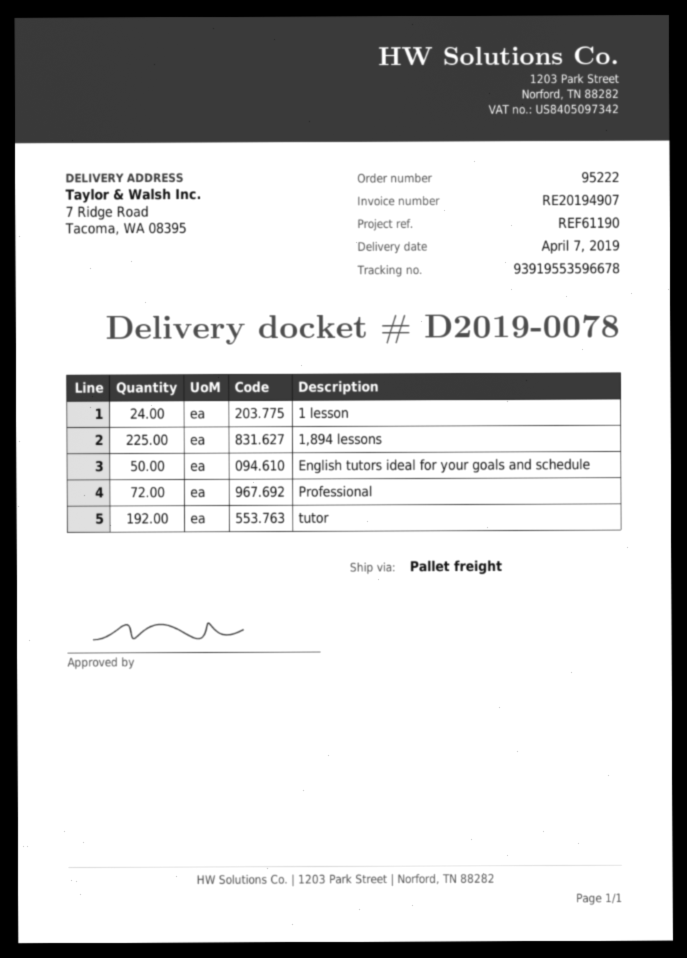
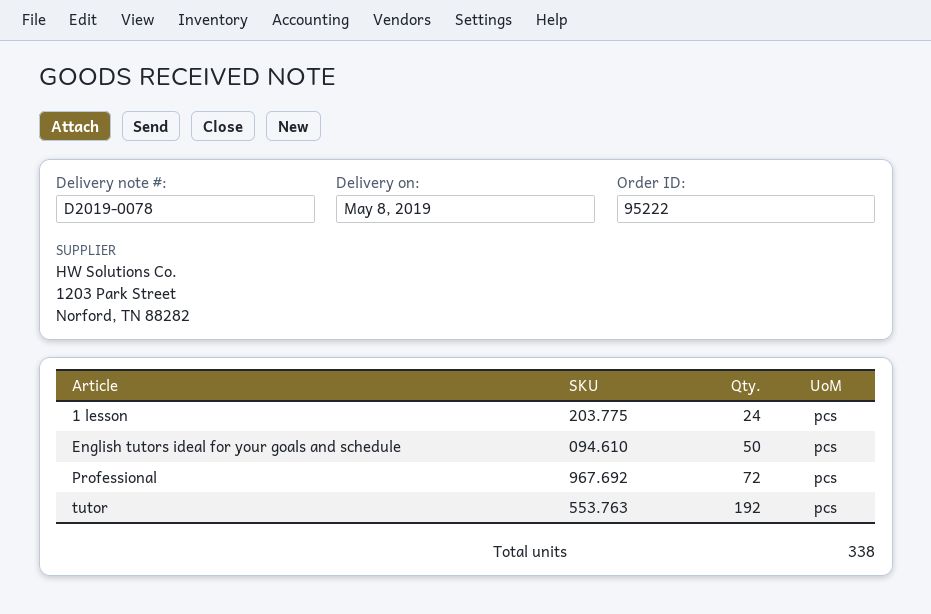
delivery date: 2019-04-07 -> 2019-05-08
1,894 lessons: 225 -> none

